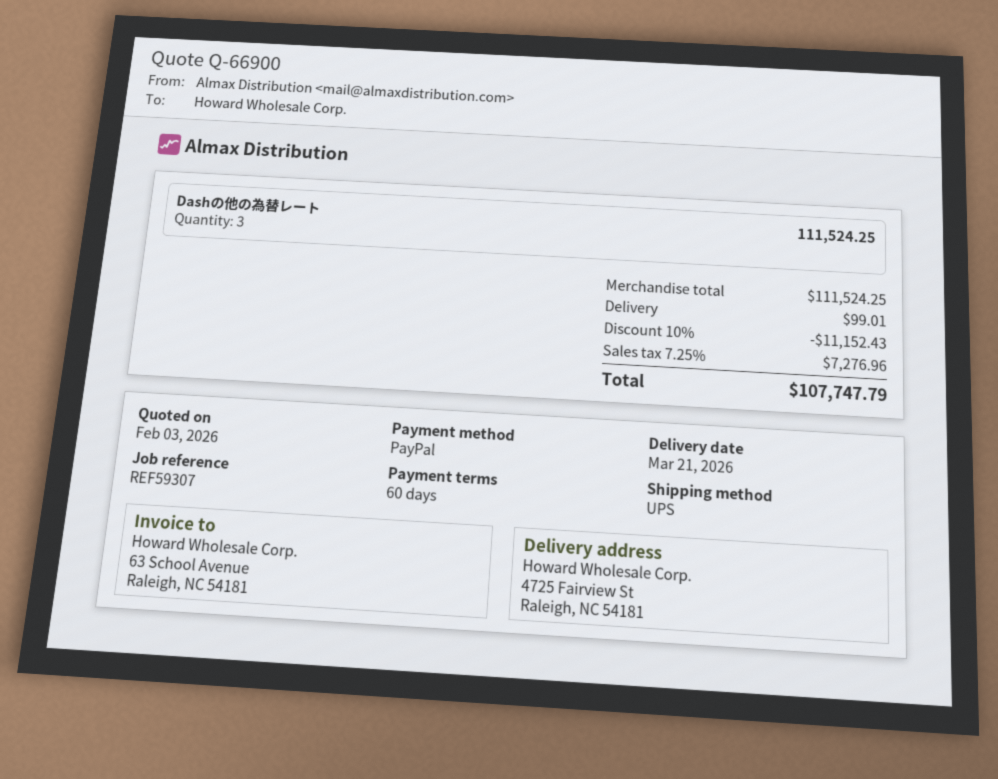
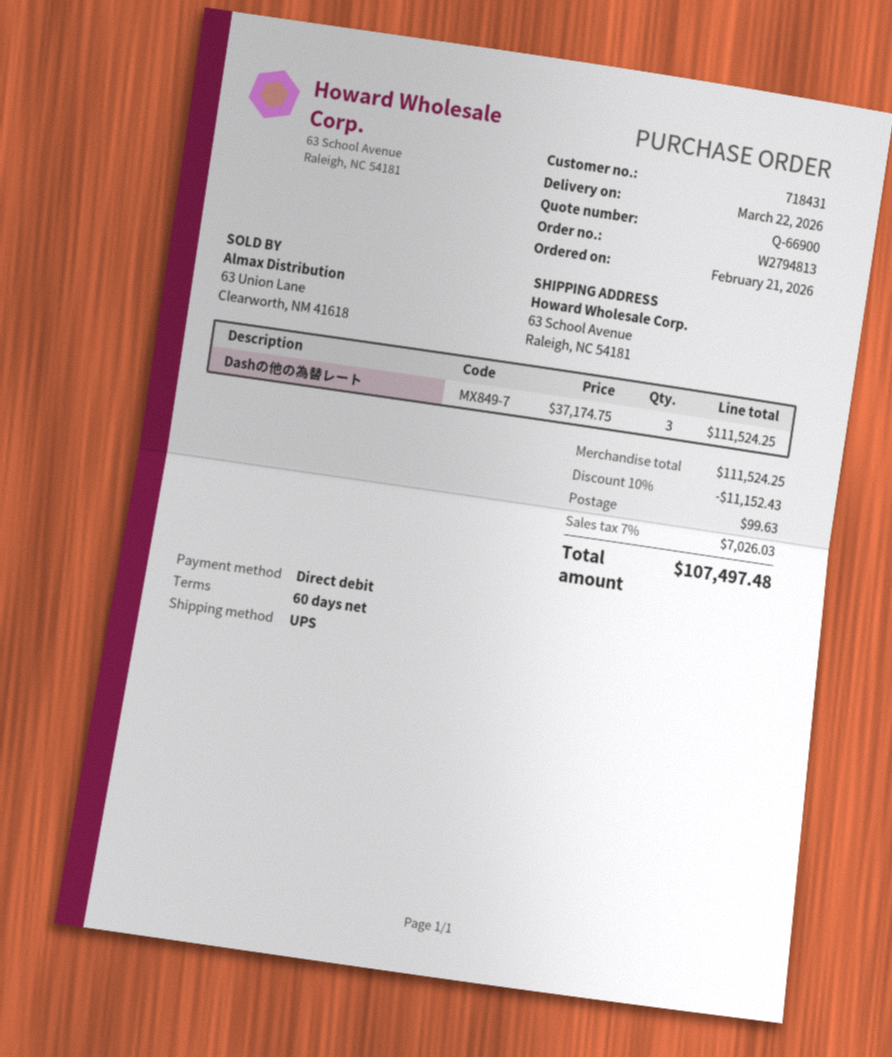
delivery date: 2026-03-21 -> 2026-03-22
payment method: PayPal -> direct debit
ship to: 4725 Fairview St, Raleigh, NC 54181 -> 63 School Avenue, Raleigh, NC 54181
shipping: 99.01 -> 99.63
tax: 7.25% = 7276.96 -> 7% = 7026.03
total: 107747.79 -> 107497.48

